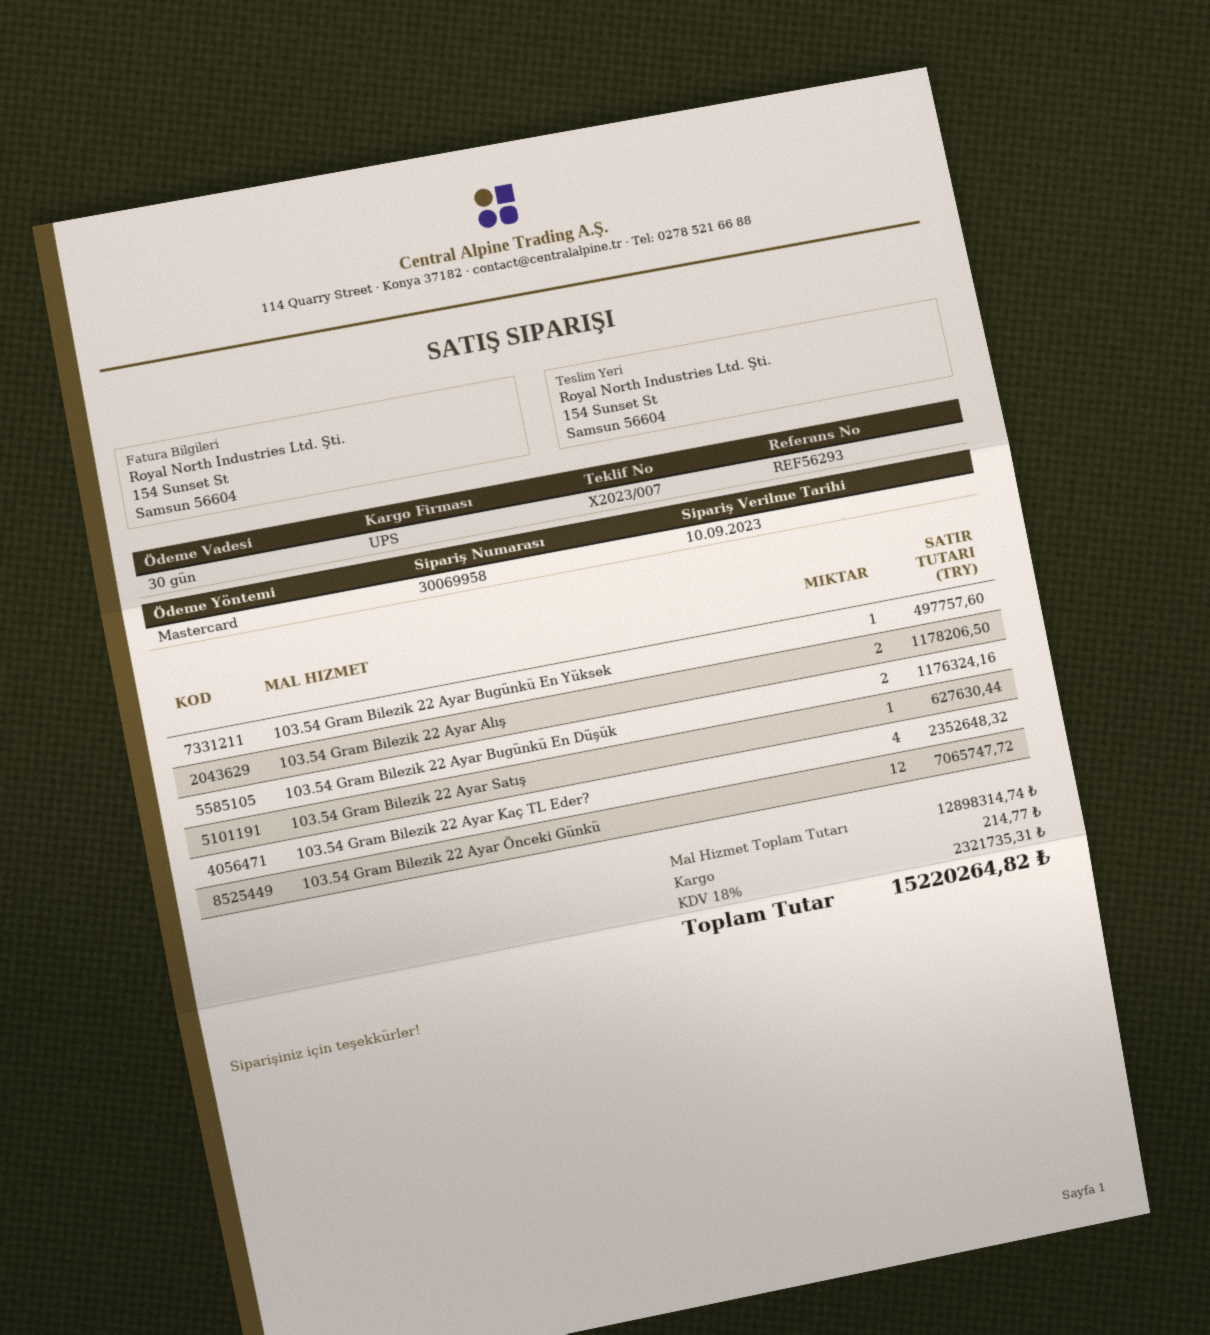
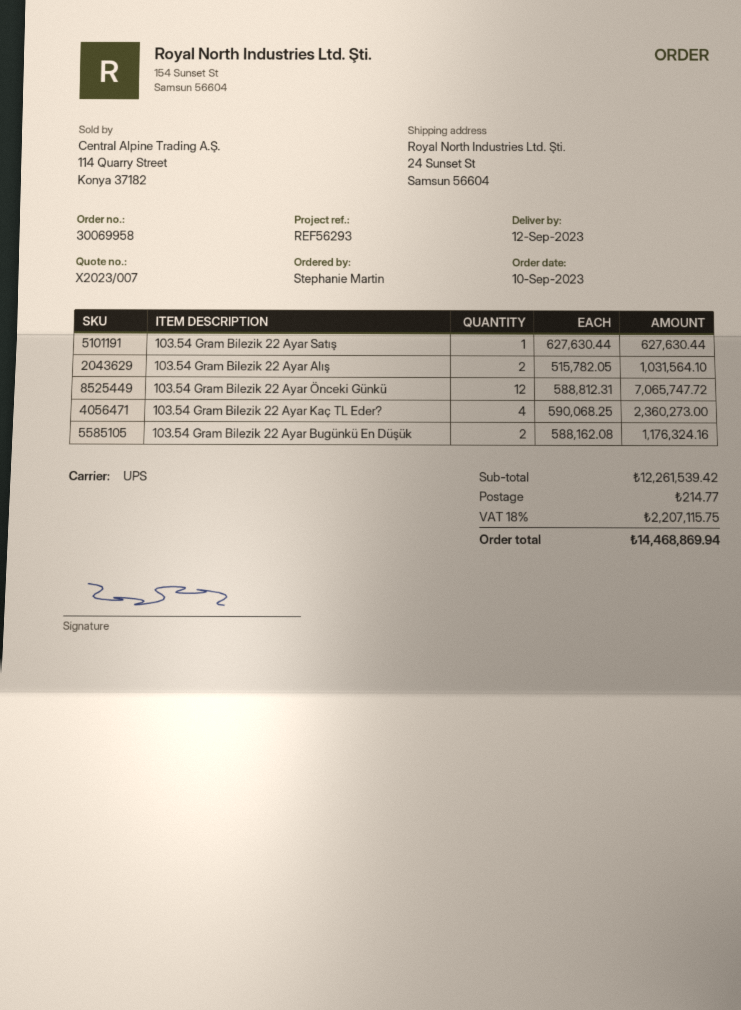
ship to: 154 Sunset St, Samsun 56604 -> 24 Sunset St, Samsun 56604
103.54 Gram Bilezik 22 Ayar Bugünkü En Yüksek: 1 for 497757.60 -> none
103.54 Gram Bilezik 22 Ayar Alış: 2 for 1178206.50 -> 2 for 1031564.10
103.54 Gram Bilezik 22 Ayar Kaç TL Eder?: 4 for 2352648.32 -> 4 for 2360273.00
subtotal: 12898314.74 -> 12261539.42
tax: 18% = 2321735.31 -> 18% = 2207115.75
total: 15220264.82 -> 14468869.94

